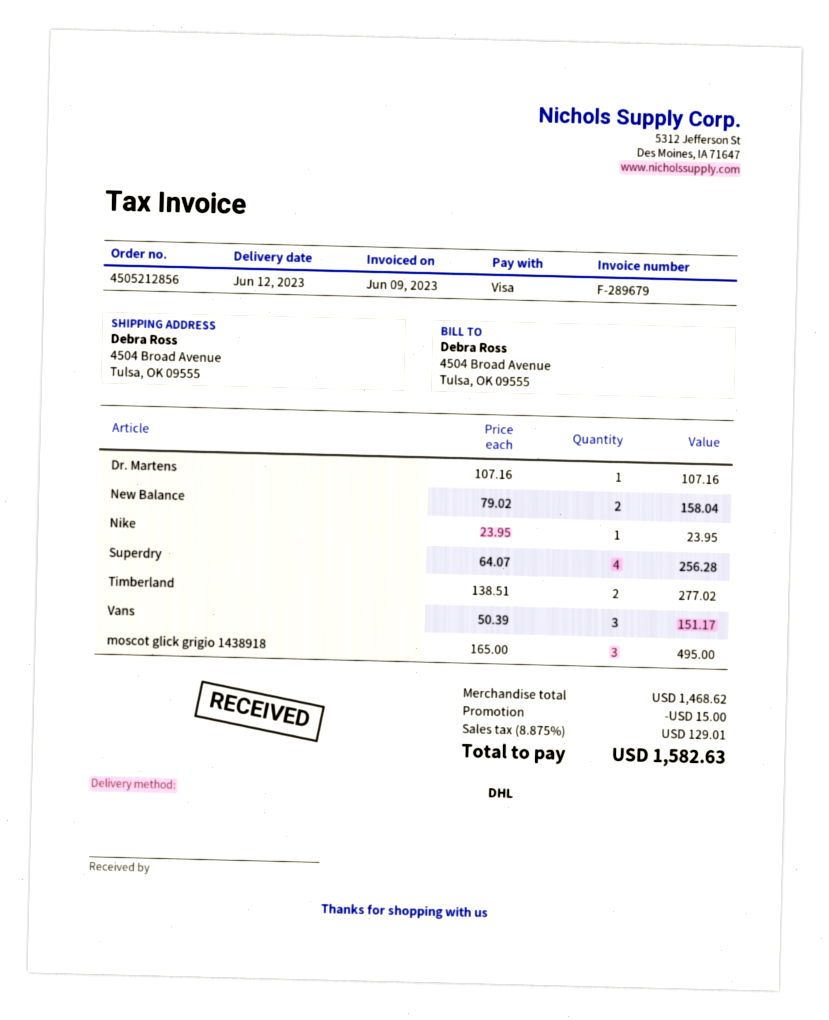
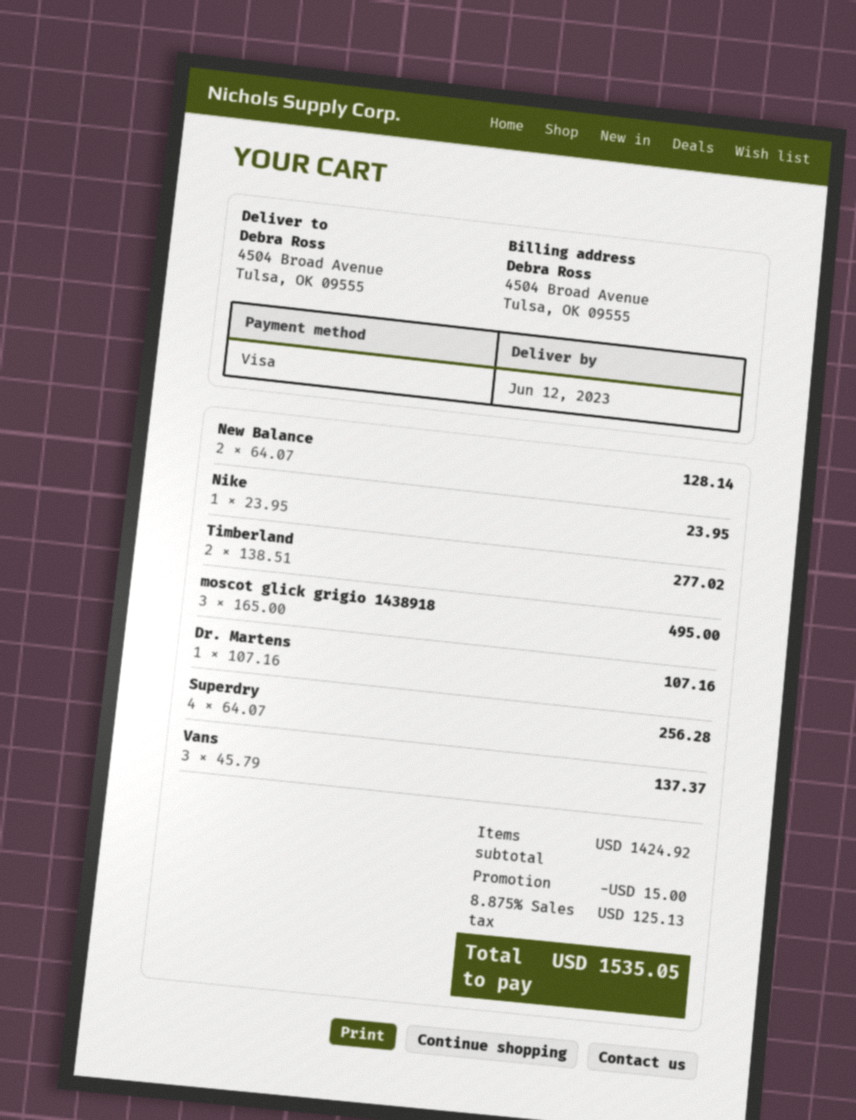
New Balance: 2 x 79.02 = 158.04 -> 2 x 64.07 = 128.14
Vans: 3 x 50.39 = 151.17 -> 3 x 45.79 = 137.37
subtotal: 1468.62 -> 1424.92
tax: 8.875% = 129.01 -> 8.875% = 125.13
total: 1582.63 -> 1535.05

